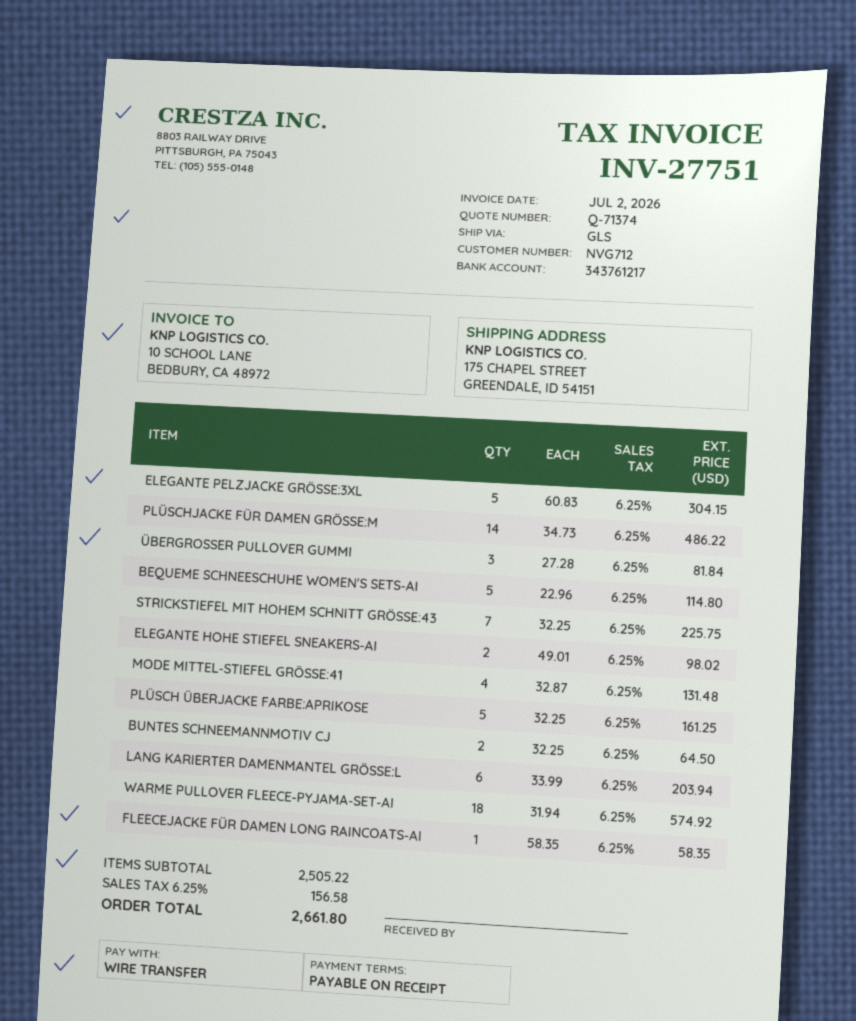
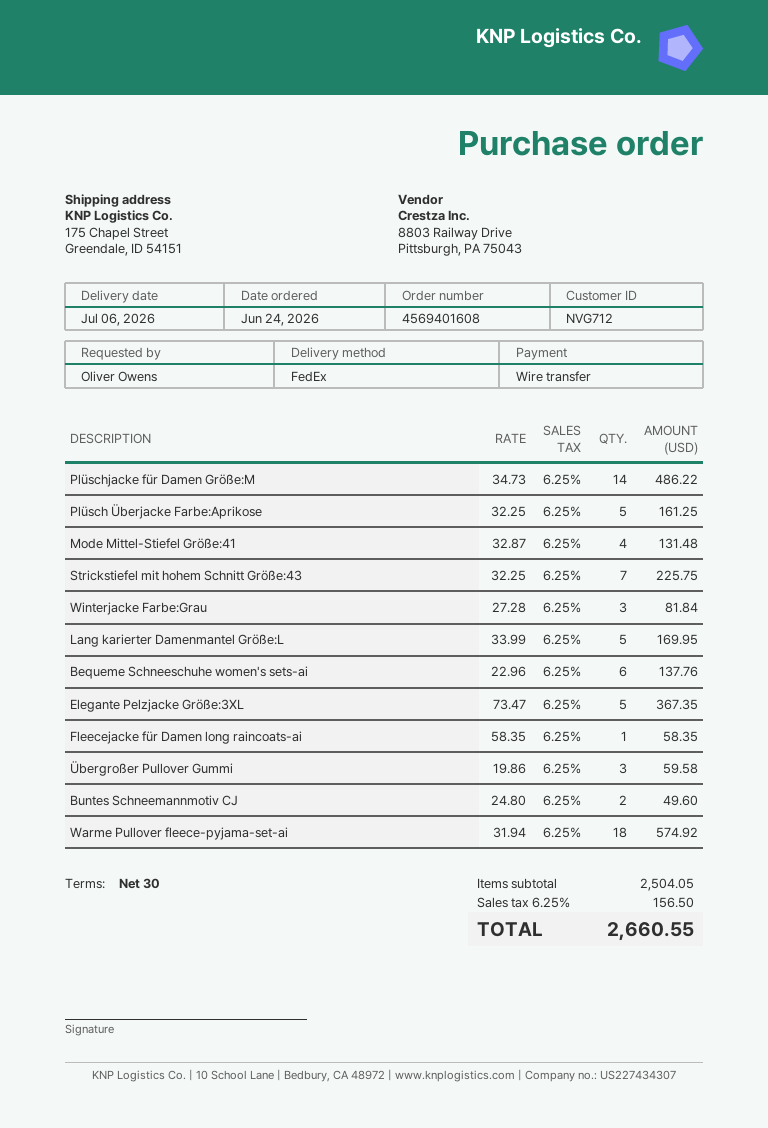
payment terms: on receipt -> 30 days
shipping method: GLS -> FedEx
ELEGANTE PELZJACKE GRÖSSE:3XL: 5 x 60.83 = 304.15 -> 5 x 73.47 = 367.35
ÜBERGROSSER PULLOVER GUMMI: 3 x 27.28 = 81.84 -> 3 x 19.86 = 59.58
BEQUEME SCHNEESCHUHE WOMEN'S SETS-AI: 5 x 22.96 = 114.80 -> 6 x 22.96 = 137.76
ELEGANTE HOHE STIEFEL SNEAKERS-AI: 2 x 49.01 = 98.02 -> none
BUNTES SCHNEEMANNMOTIV CJ: 2 x 32.25 = 64.50 -> 2 x 24.80 = 49.60
LANG KARIERTER DAMENMANTEL GRÖSSE:L: 6 x 33.99 = 203.94 -> 5 x 33.99 = 169.95
Winterjacke Farbe:Grau: none -> 3 x 27.28 = 81.84
subtotal: 2505.22 -> 2504.05
tax: 6.25% = 156.58 -> 6.25% = 156.50
total: 2661.80 -> 2660.55

